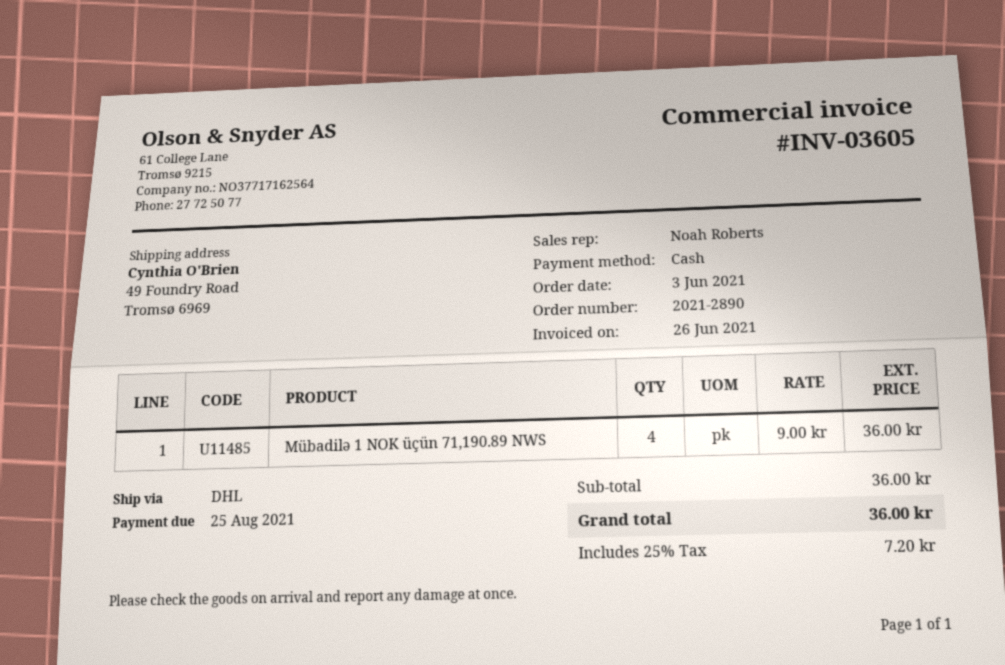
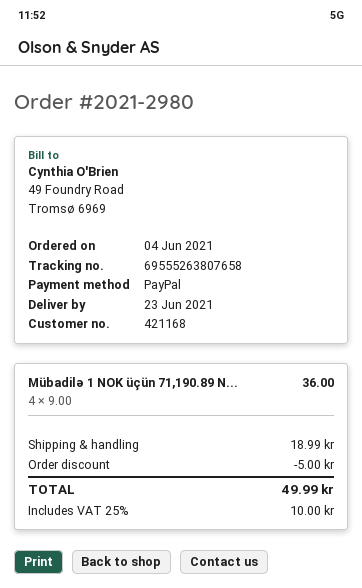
order number: 2021-2890 -> 2021-2980
order date: 2021-06-03 -> 2021-06-04
payment method: cash -> PayPal
discount: none -> 5.00
shipping: none -> 18.99
tax: 25% = 7.20 -> 25% = 10.00
total: 36.00 -> 49.99

